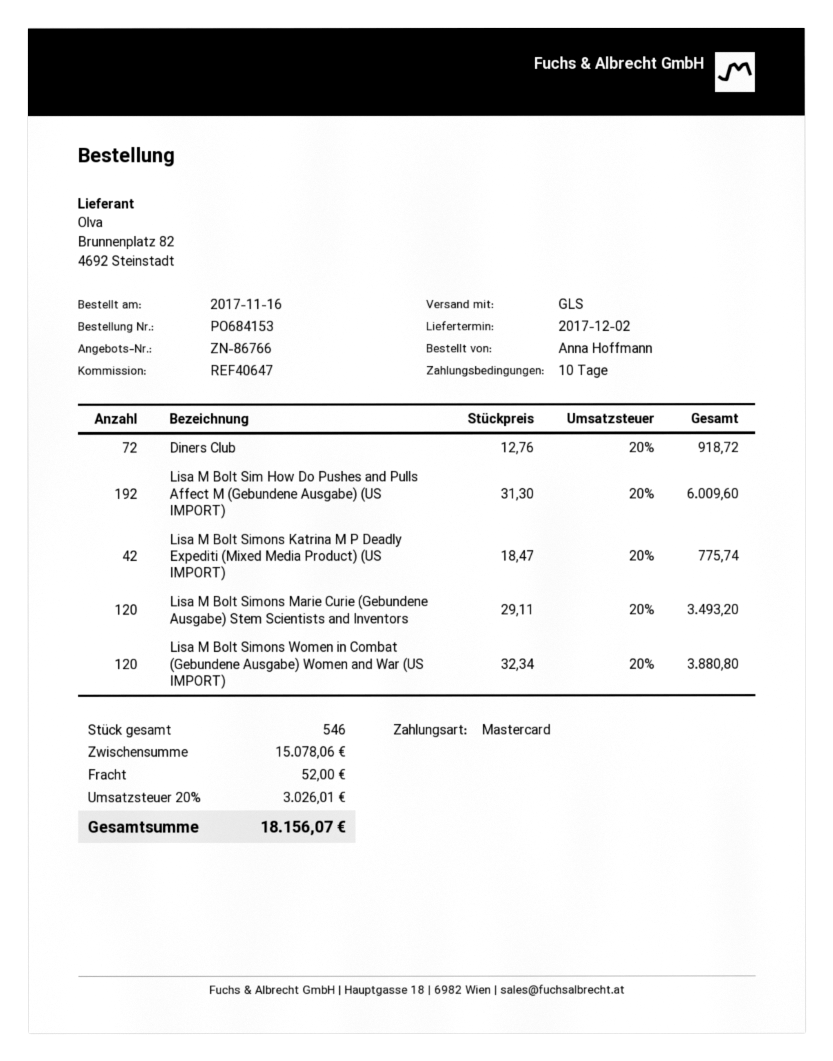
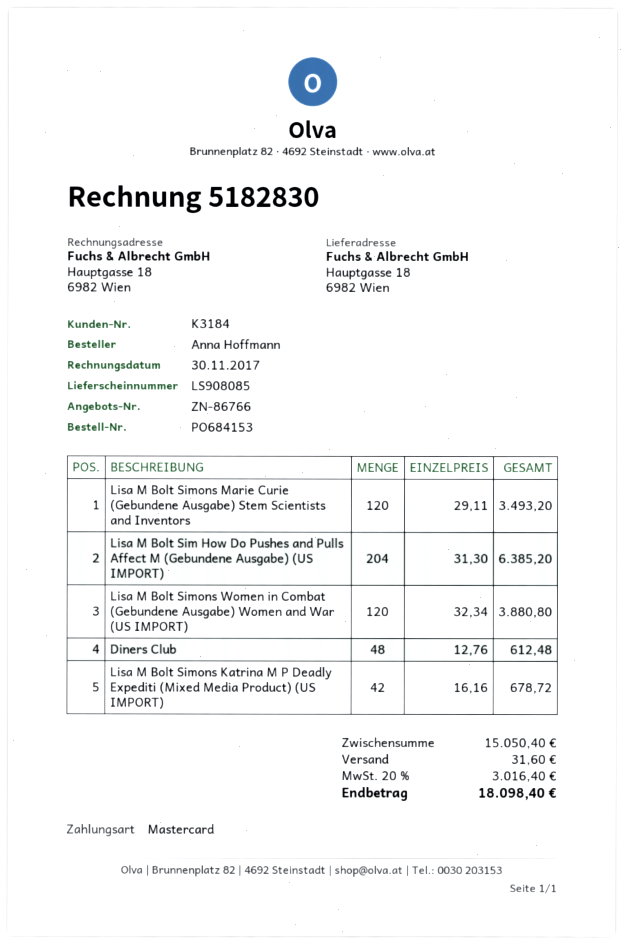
Diners Club: 72 x 12.76 = 918.72 -> 48 x 12.76 = 612.48
Lisa M Bolt Sim How Do Pushes and Pulls Affect M (Gebundene Ausgabe) (US IMPORT): 192 x 31.30 = 6009.60 -> 204 x 31.30 = 6385.20
Lisa M Bolt Simons Katrina M P Deadly Expediti (Mixed Media Product) (US IMPORT): 42 x 18.47 = 775.74 -> 42 x 16.16 = 678.72
subtotal: 15078.06 -> 15050.40
shipping: 52.00 -> 31.60
tax: 20% = 3026.01 -> 20% = 3016.40
total: 18156.07 -> 18098.40

